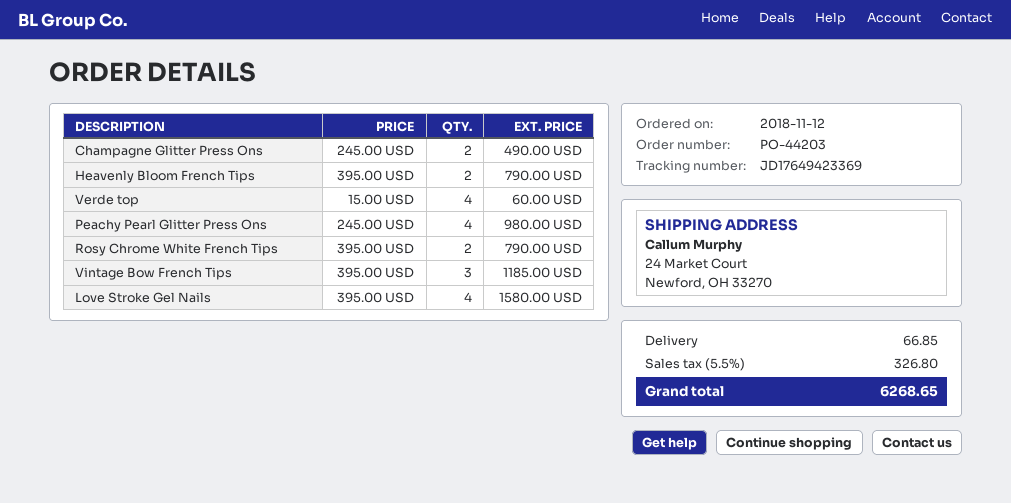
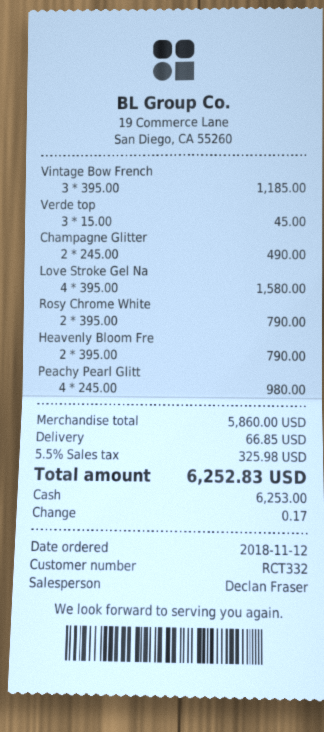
Verde top: 4 x 15.00 = 60.00 -> 3 x 15.00 = 45.00
tax: 5.5% = 326.80 -> 5.5% = 325.98
total: 6268.65 -> 6252.83

